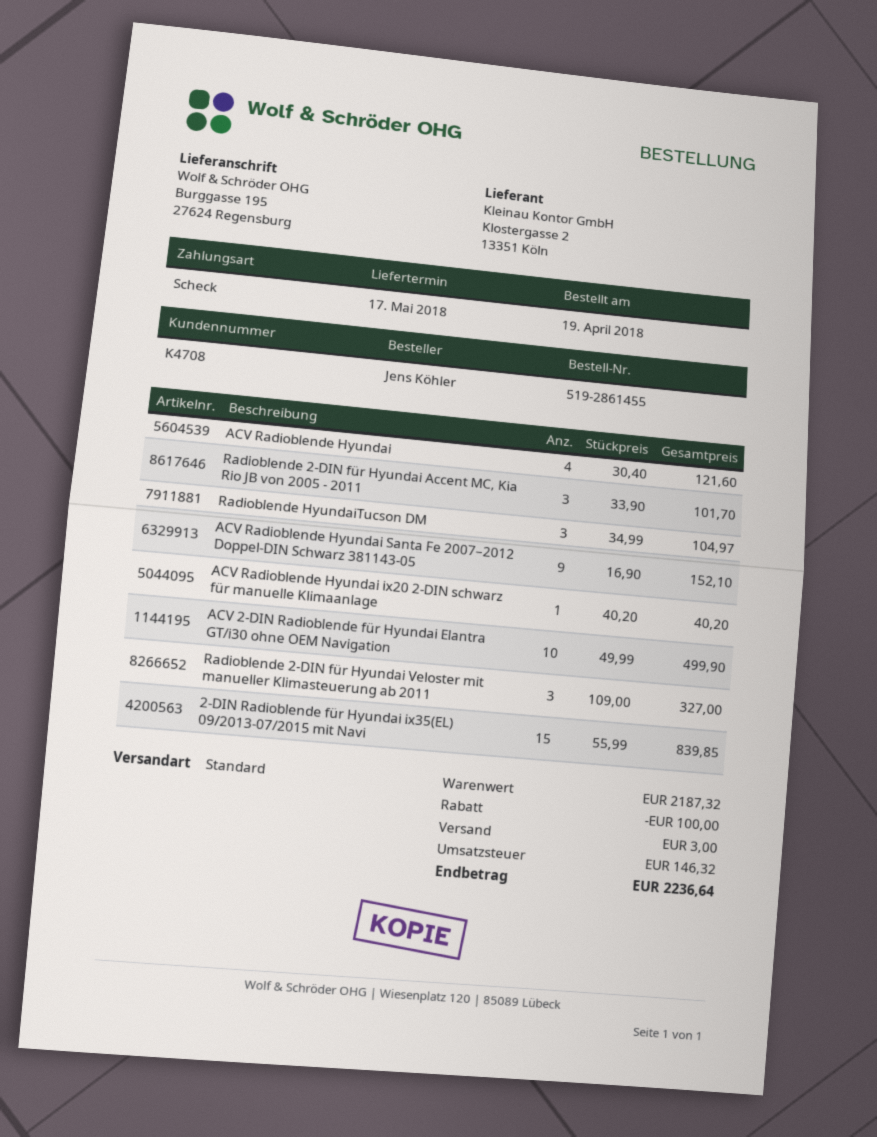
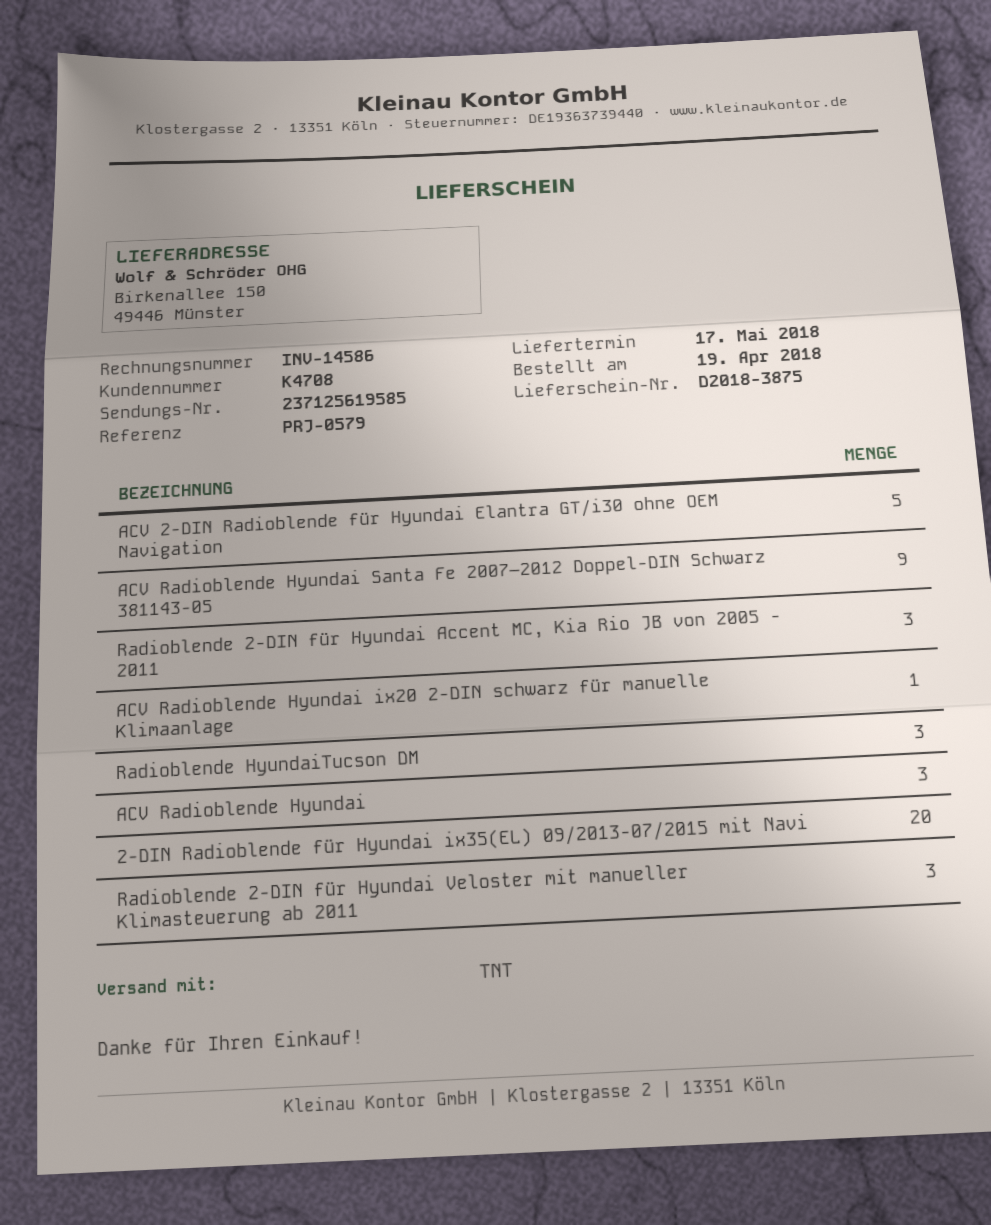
shipping method: standard -> TNT
ship to: Burggasse 195, 27624 Regensburg -> Birkenallee 150, 49446 Münster
ACV Radioblende Hyundai: 4 -> 3
ACV 2-DIN Radioblende für Hyundai Elantra GT/i30 ohne OEM Navigation: 10 -> 5
2-DIN Radioblende für Hyundai ix35(EL) 09/2013-07/2015 mit Navi: 15 -> 20

